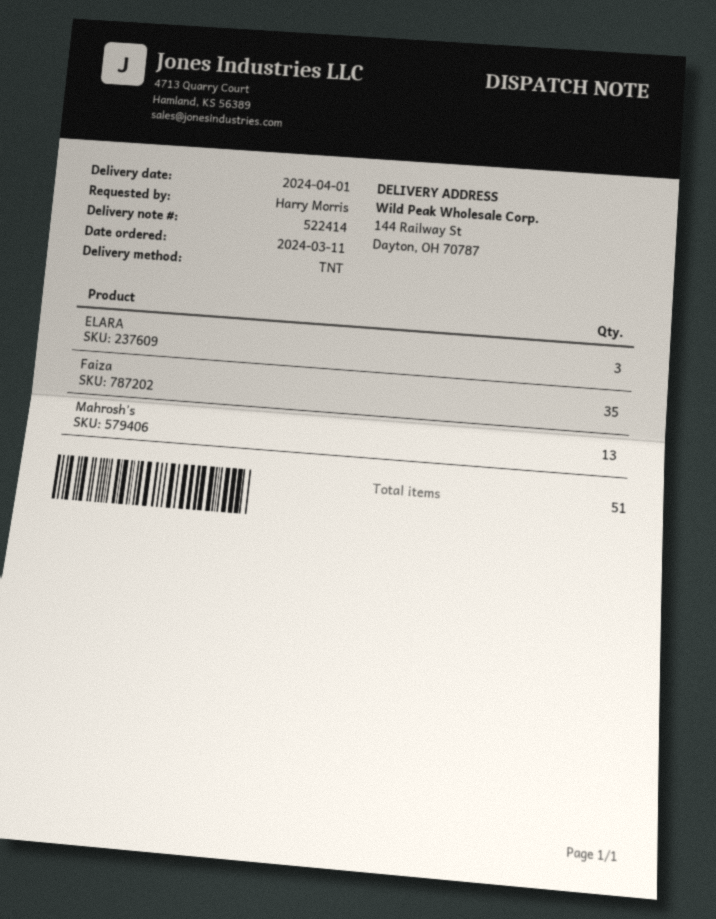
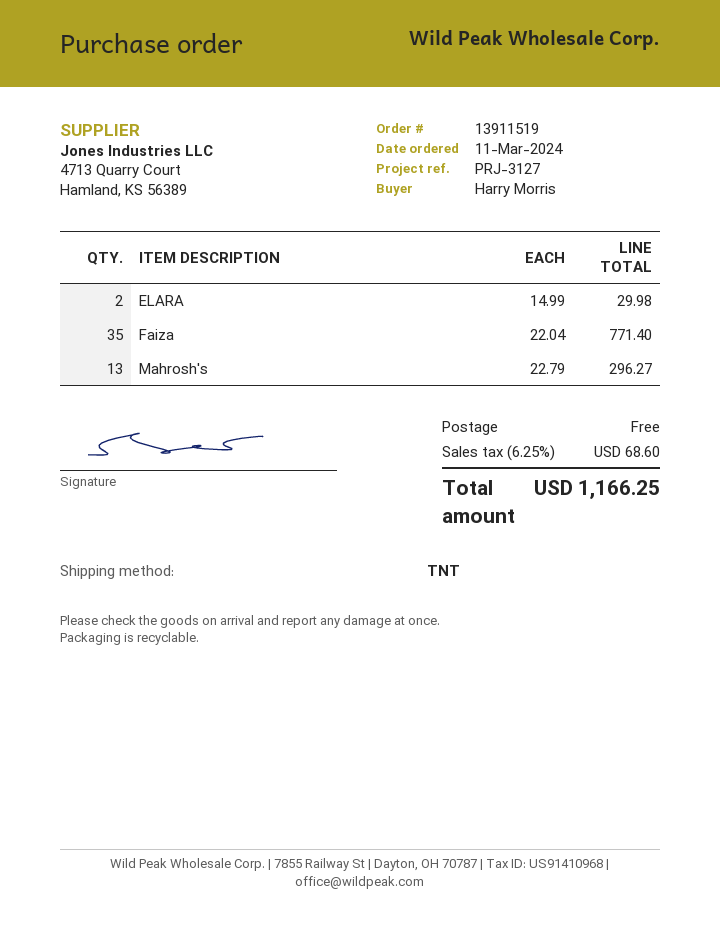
ELARA: 3 -> 2

